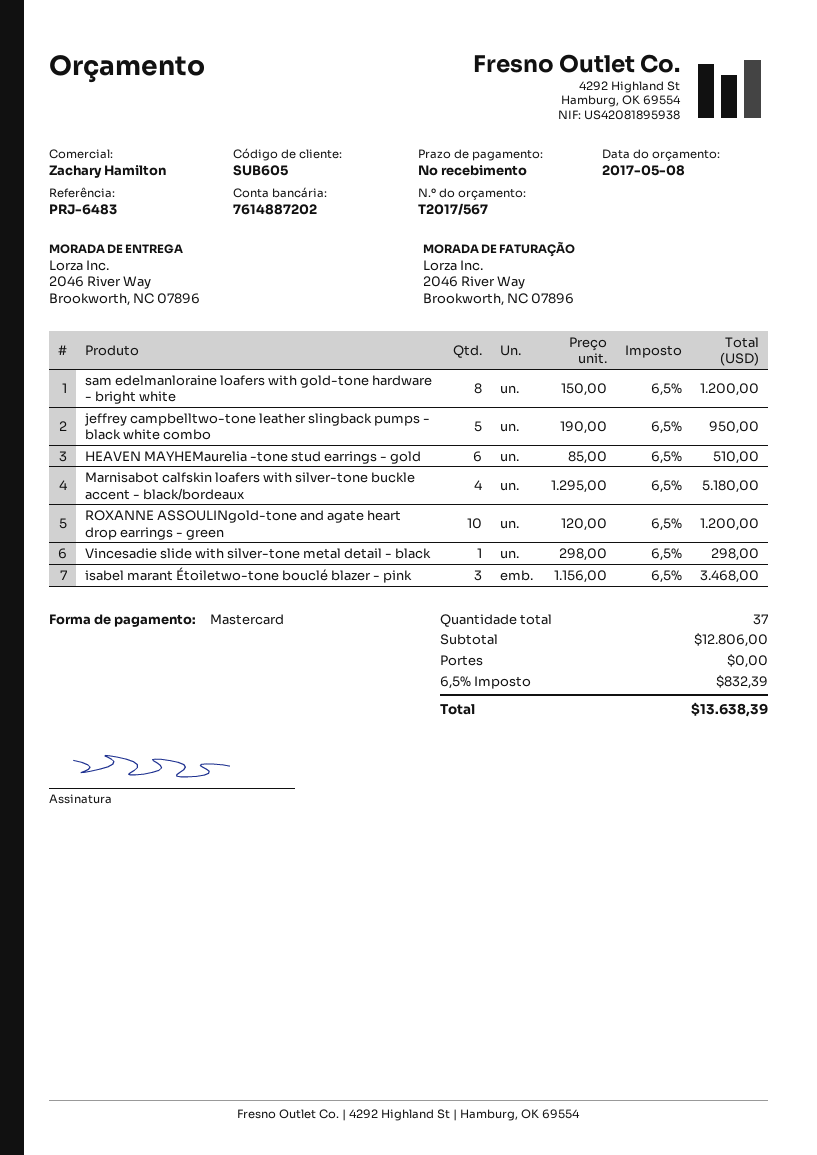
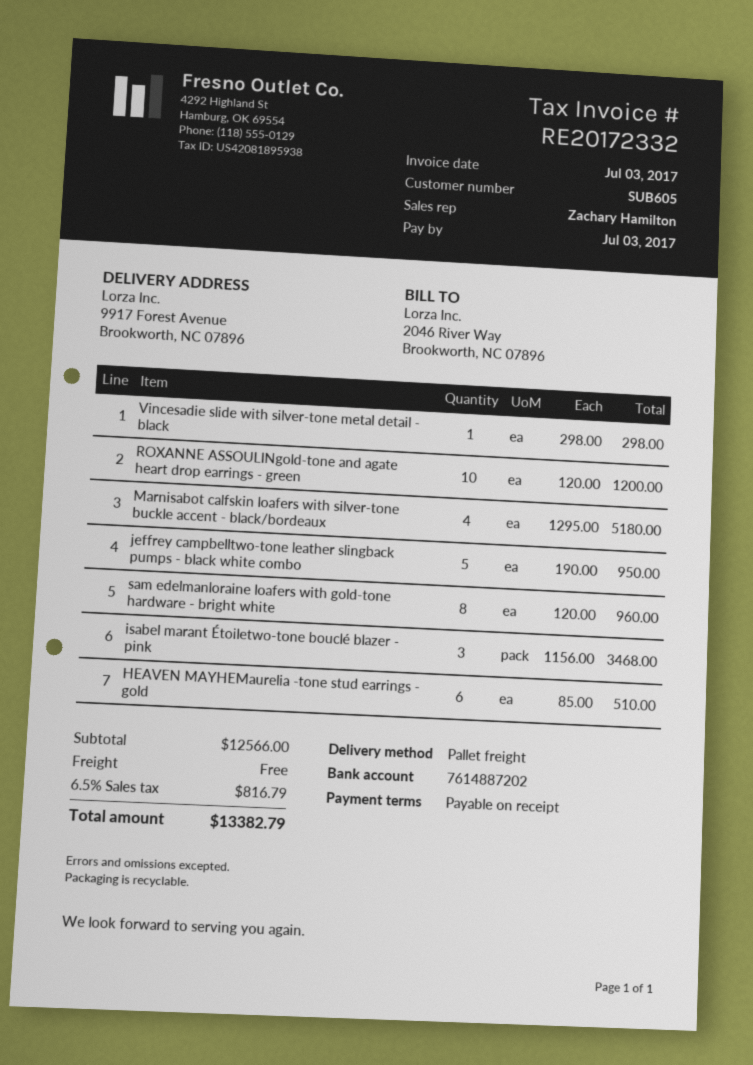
ship to: 2046 River Way, Brookworth, NC 07896 -> 9917 Forest Avenue, Brookworth, NC 07896
sam edelmanloraine loafers with gold-tone hardware - bright white: 8 x 150.00 = 1200.00 -> 8 x 120.00 = 960.00
subtotal: 12806.00 -> 12566.00
tax: 6.5% = 832.39 -> 6.5% = 816.79
total: 13638.39 -> 13382.79

